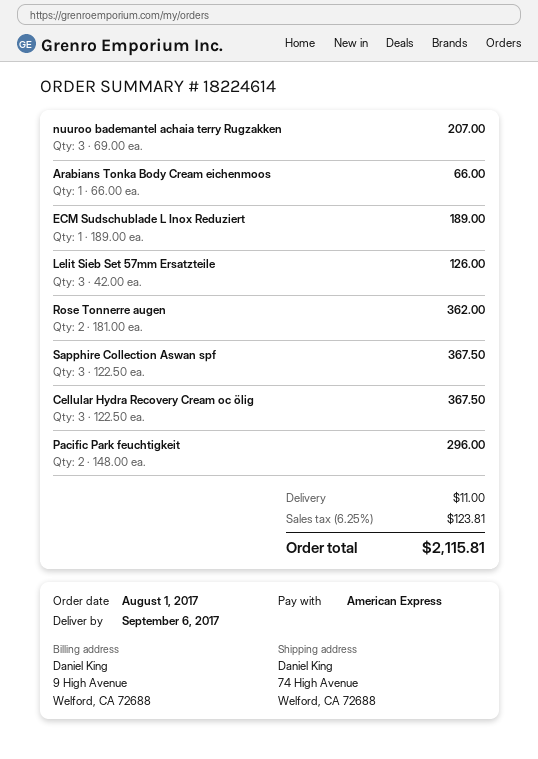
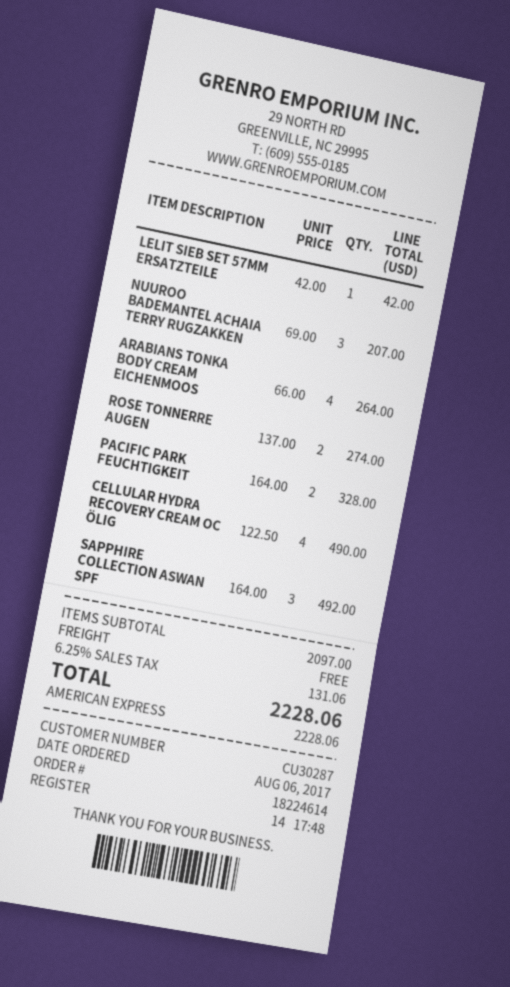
order date: 2017-08-01 -> 2017-08-06
Arabians Tonka Body Cream eichenmoos: 1 x 66.00 = 66.00 -> 4 x 66.00 = 264.00
ECM Sudschublade L Inox Reduziert: 1 x 189.00 = 189.00 -> none
Lelit Sieb Set 57mm Ersatzteile: 3 x 42.00 = 126.00 -> 1 x 42.00 = 42.00
Rose Tonnerre augen: 2 x 181.00 = 362.00 -> 2 x 137.00 = 274.00
Sapphire Collection Aswan spf: 3 x 122.50 = 367.50 -> 3 x 164.00 = 492.00
Cellular Hydra Recovery Cream oc ölig: 3 x 122.50 = 367.50 -> 4 x 122.50 = 490.00
Pacific Park feuchtigkeit: 2 x 148.00 = 296.00 -> 2 x 164.00 = 328.00
shipping: 11.00 -> 0.00
tax: 6.25% = 123.81 -> 6.25% = 131.06
total: 2115.81 -> 2228.06

